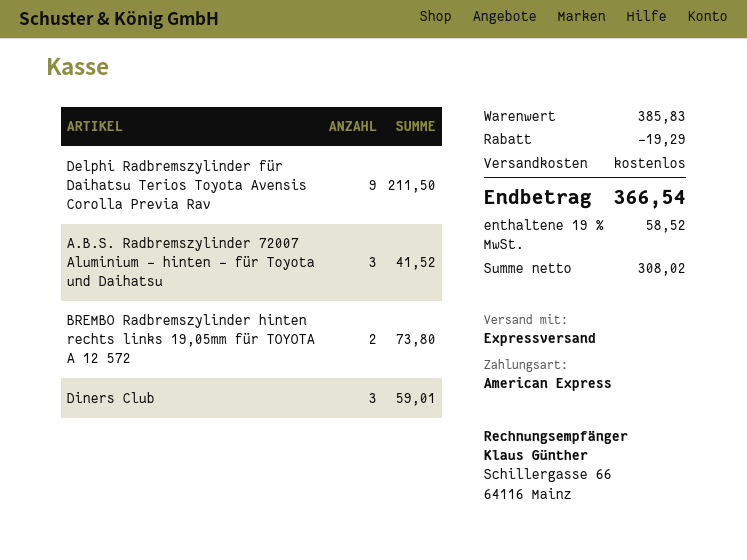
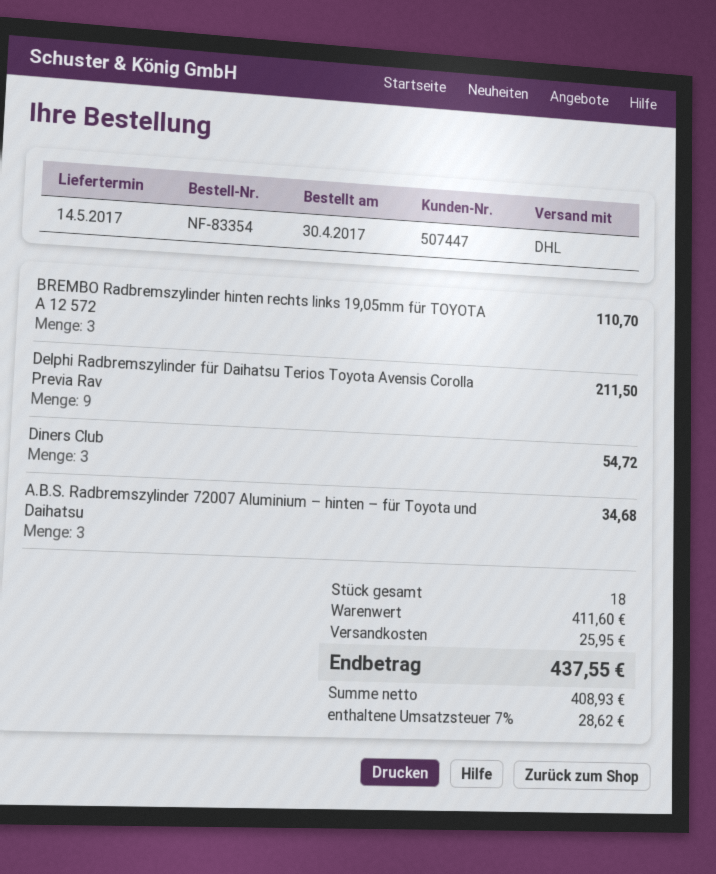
shipping method: express -> DHL
A.B.S. Radbremszylinder 72007 Aluminium – hinten – für Toyota und Daihatsu: 3 for 41.52 -> 3 for 34.68
BREMBO Radbremszylinder hinten rechts links 19,05mm für TOYOTA A 12 572: 2 for 73.80 -> 3 for 110.70
Diners Club: 3 for 59.01 -> 3 for 54.72
subtotal: 385.83 -> 411.60
discount: 19.29 -> none
shipping: 0.00 -> 25.95
net: 308.02 -> 408.93
tax: 19% = 58.52 -> 7% = 28.62
total: 366.54 -> 437.55

